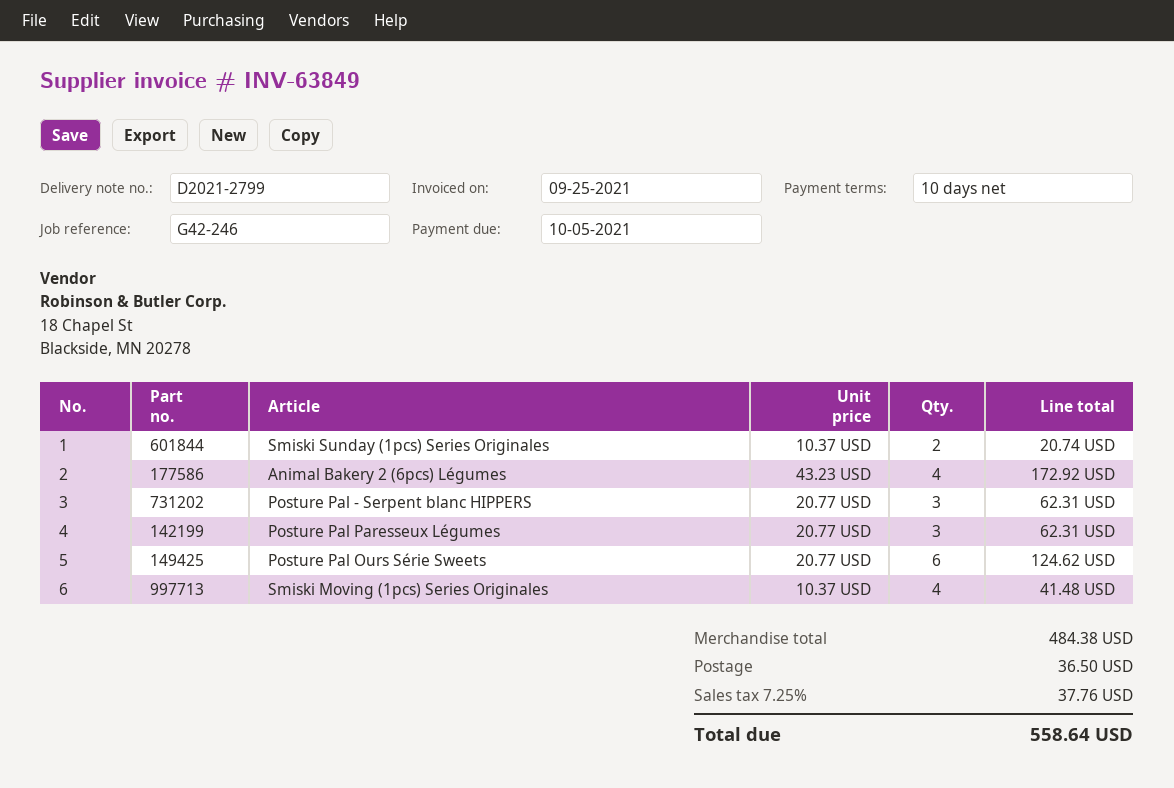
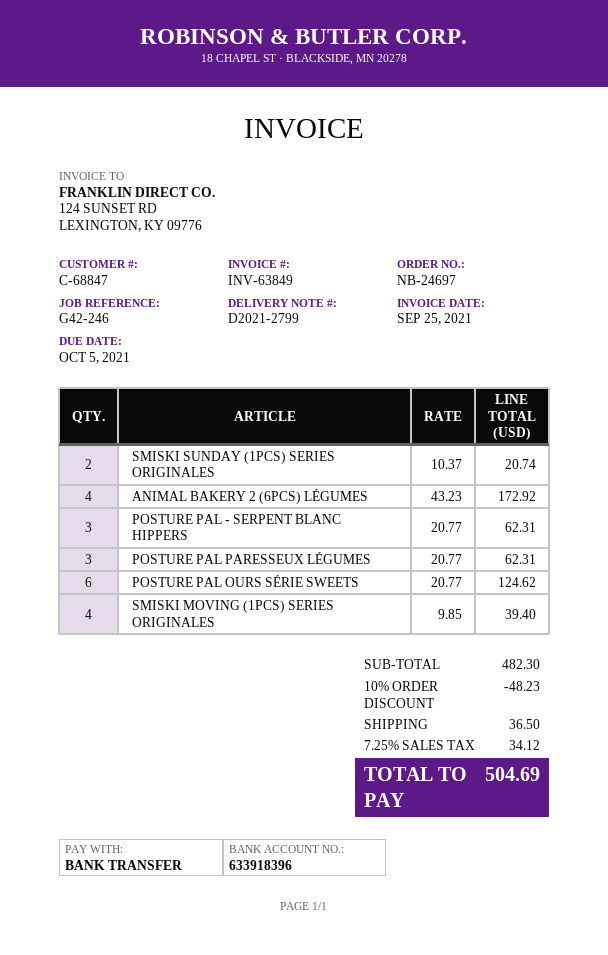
Smiski Moving (1pcs) Series Originales: 4 x 10.37 = 41.48 -> 4 x 9.85 = 39.40
subtotal: 484.38 -> 482.30
discount: none -> 10% = 48.23
tax: 7.25% = 37.76 -> 7.25% = 34.12
total: 558.64 -> 504.69

